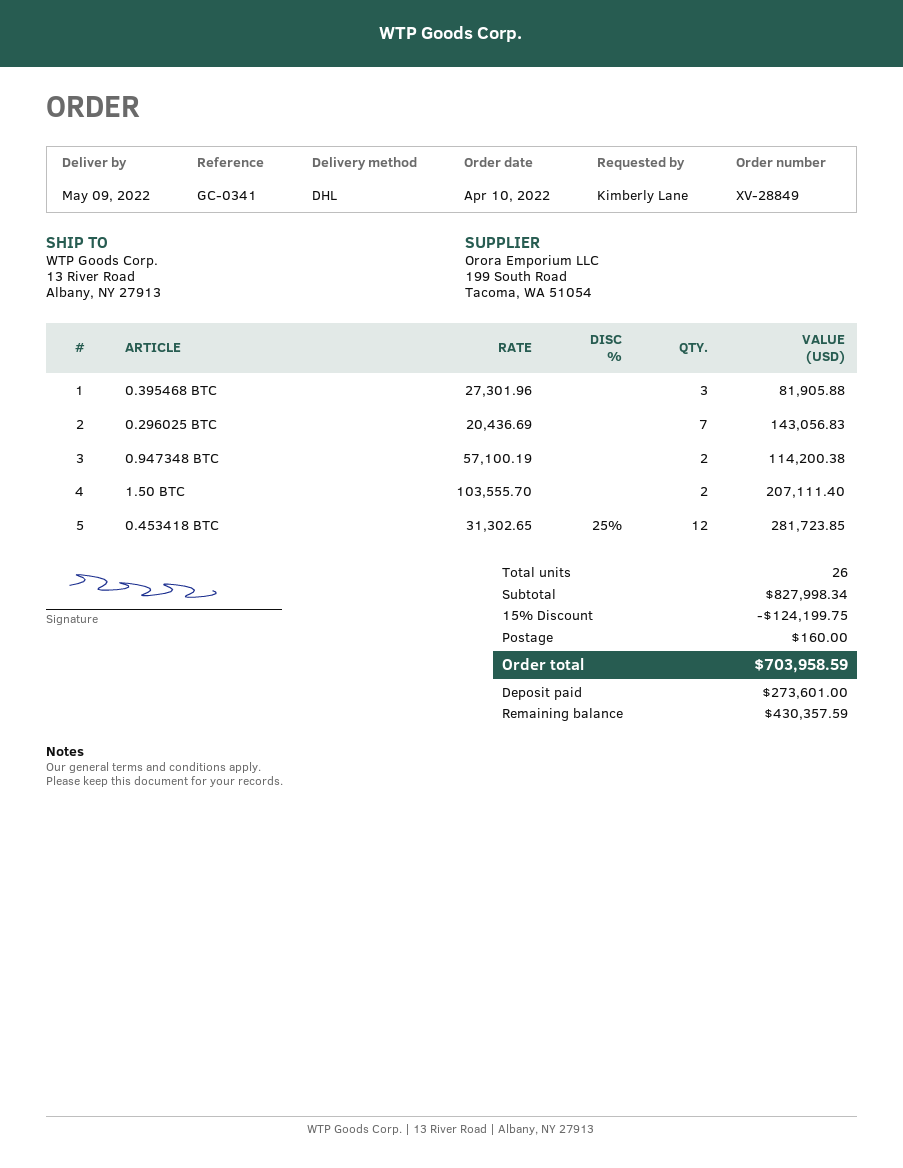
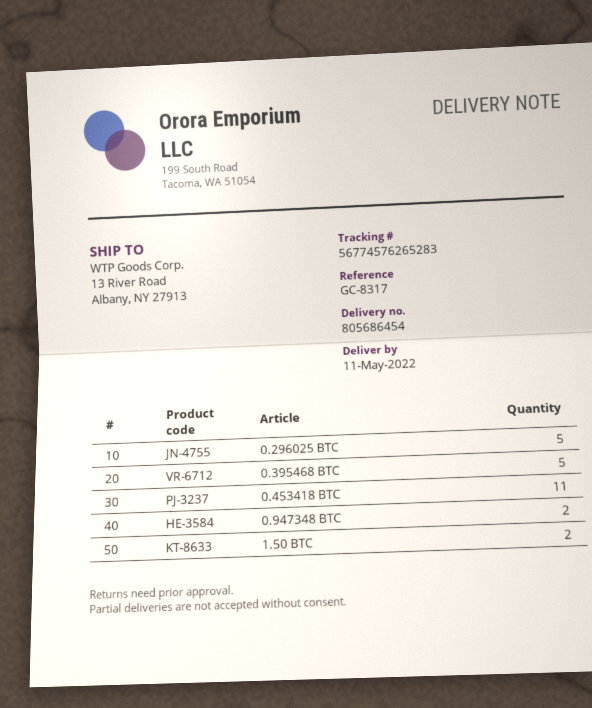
delivery date: 2022-05-09 -> 2022-05-11
reference: GC-0341 -> GC-8317
0.395468 BTC: 3 -> 5
0.296025 BTC: 7 -> 5
0.453418 BTC: 12 -> 11

